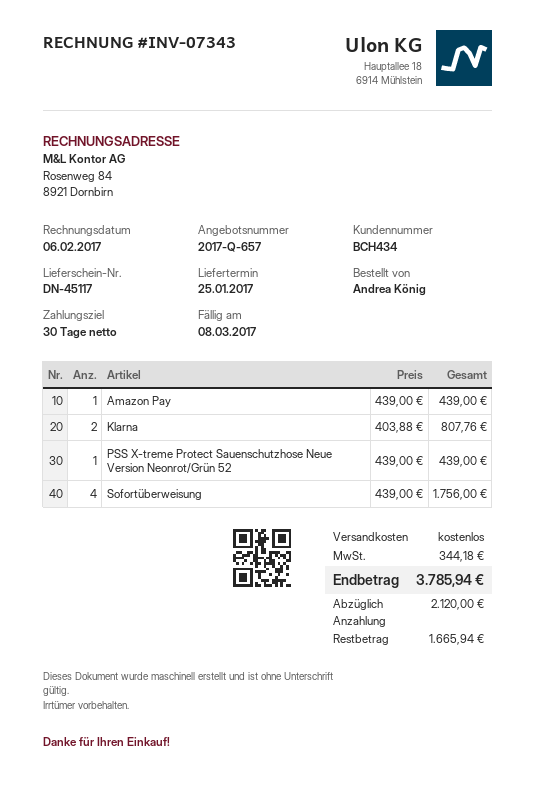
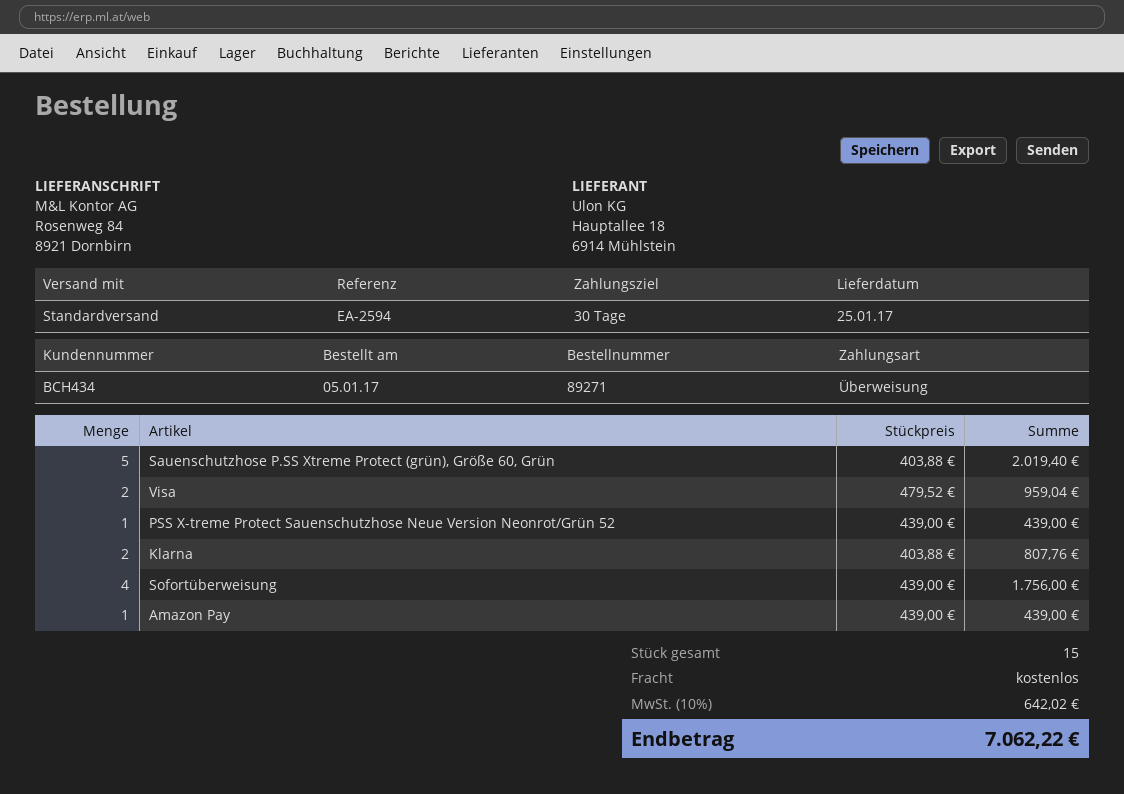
Sauenschutzhose P.SS Xtreme Protect (grün), Größe 60, Grün: none -> 5 x 403.88 = 2019.40
Visa: none -> 2 x 479.52 = 959.04
tax: 344.18 -> 642.02
total: 3785.94 -> 7062.22

